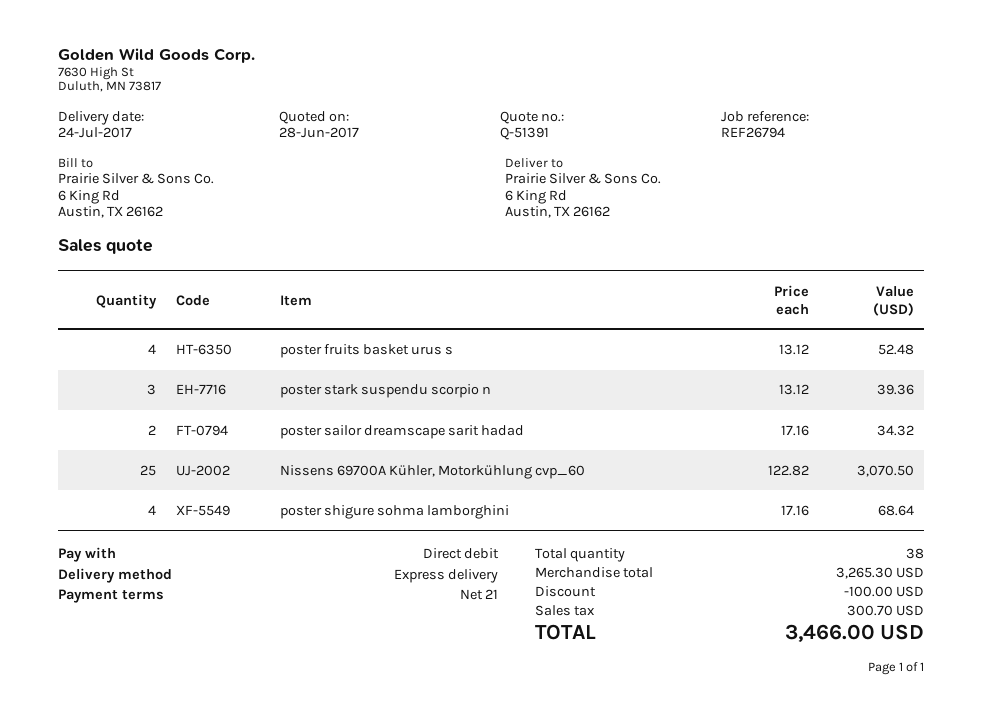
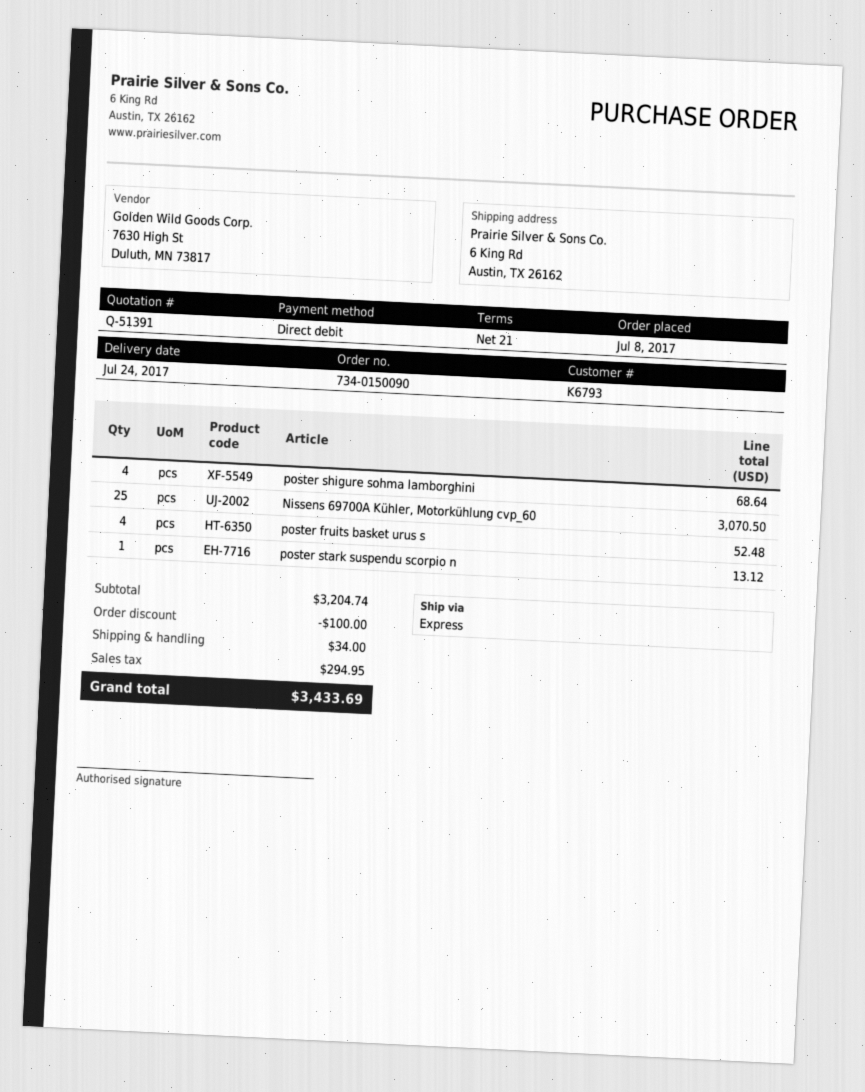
poster stark suspendu scorpio n: 3 for 39.36 -> 1 for 13.12
poster sailor dreamscape sarit hadad: 2 for 34.32 -> none
subtotal: 3265.30 -> 3204.74
shipping: none -> 34.00
tax: 300.70 -> 294.95
total: 3466.00 -> 3433.69

